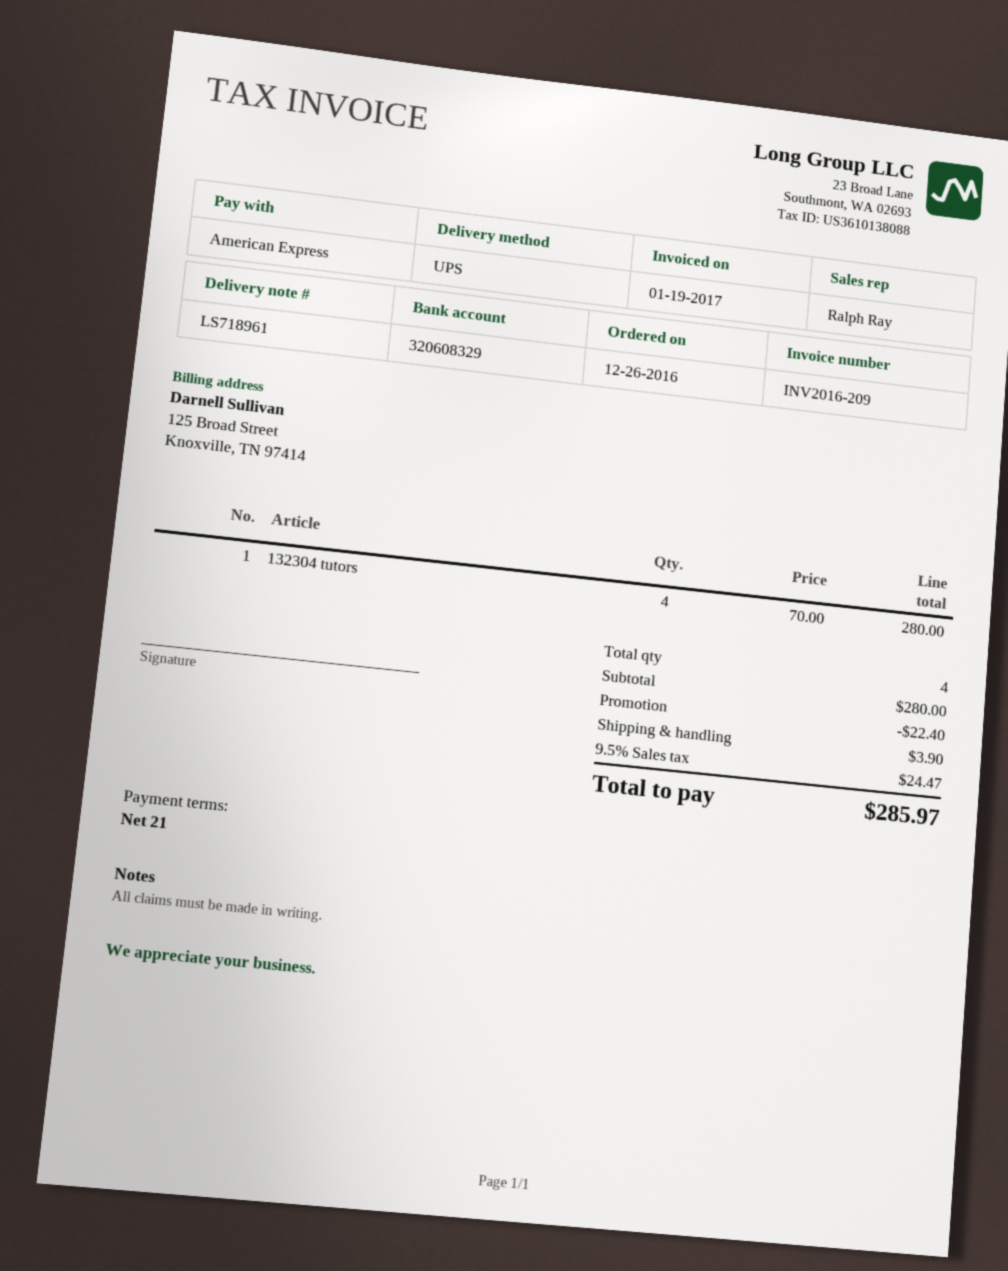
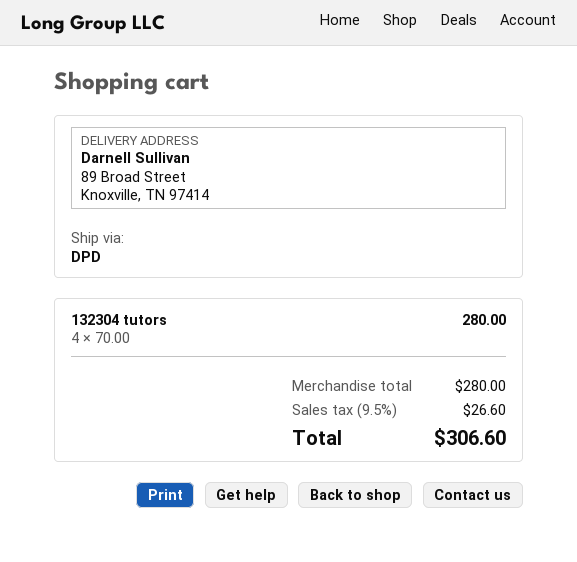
shipping method: UPS -> DPD
discount: 22.40 -> none
shipping: 3.90 -> none
tax: 9.5% = 24.47 -> 9.5% = 26.60
total: 285.97 -> 306.60

